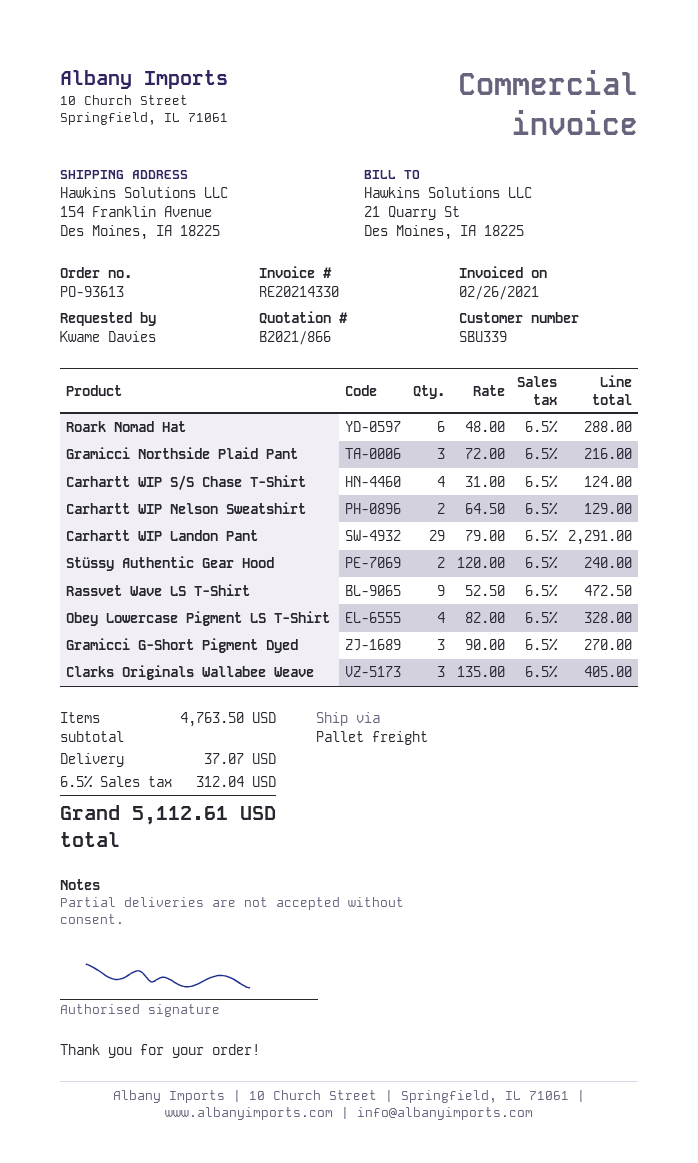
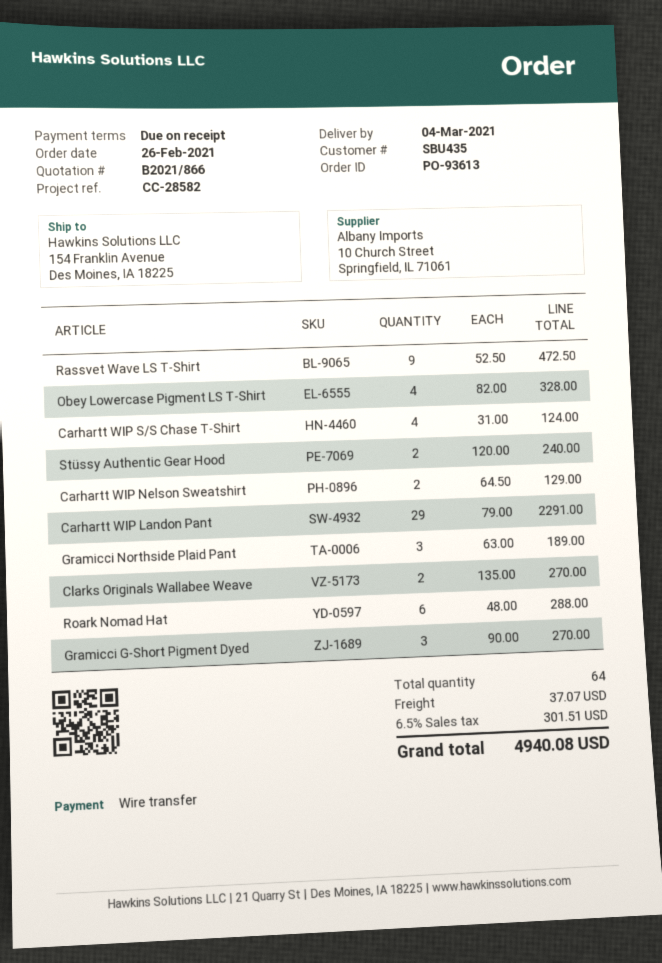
customer number: SBU339 -> SBU435
Gramicci Northside Plaid Pant: 3 x 72.00 = 216.00 -> 3 x 63.00 = 189.00
Clarks Originals Wallabee Weave: 3 x 135.00 = 405.00 -> 2 x 135.00 = 270.00
tax: 6.5% = 312.04 -> 6.5% = 301.51
total: 5112.61 -> 4940.08

